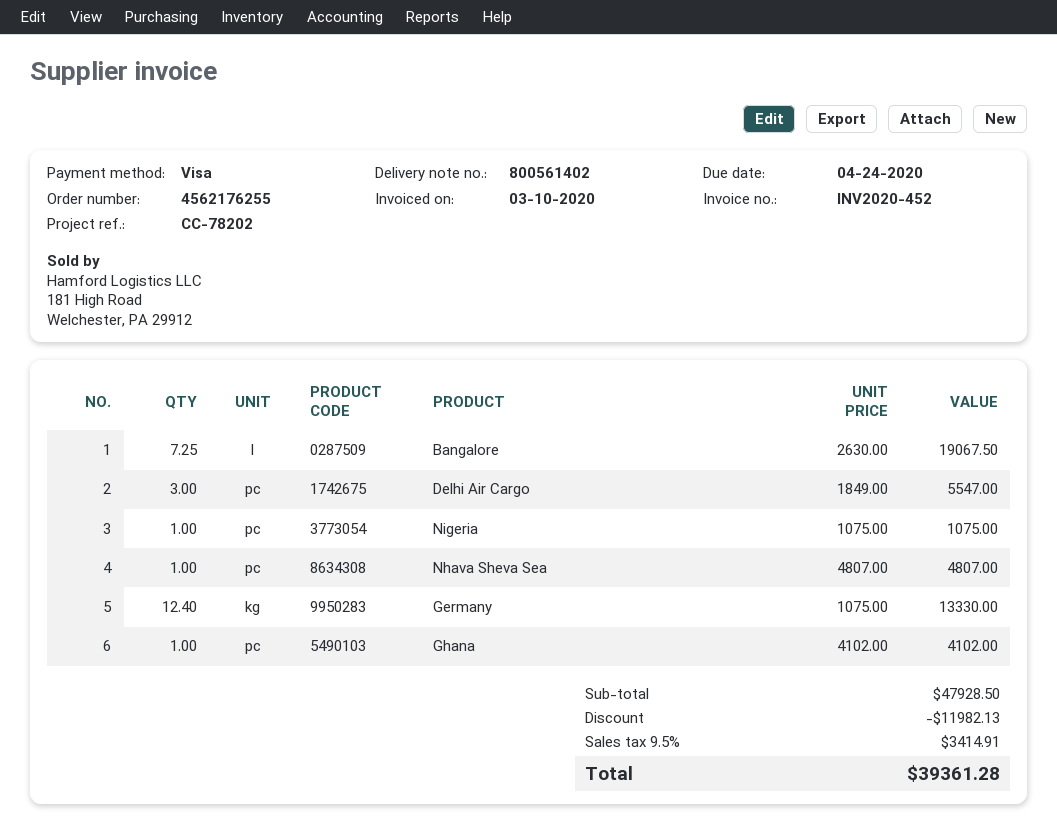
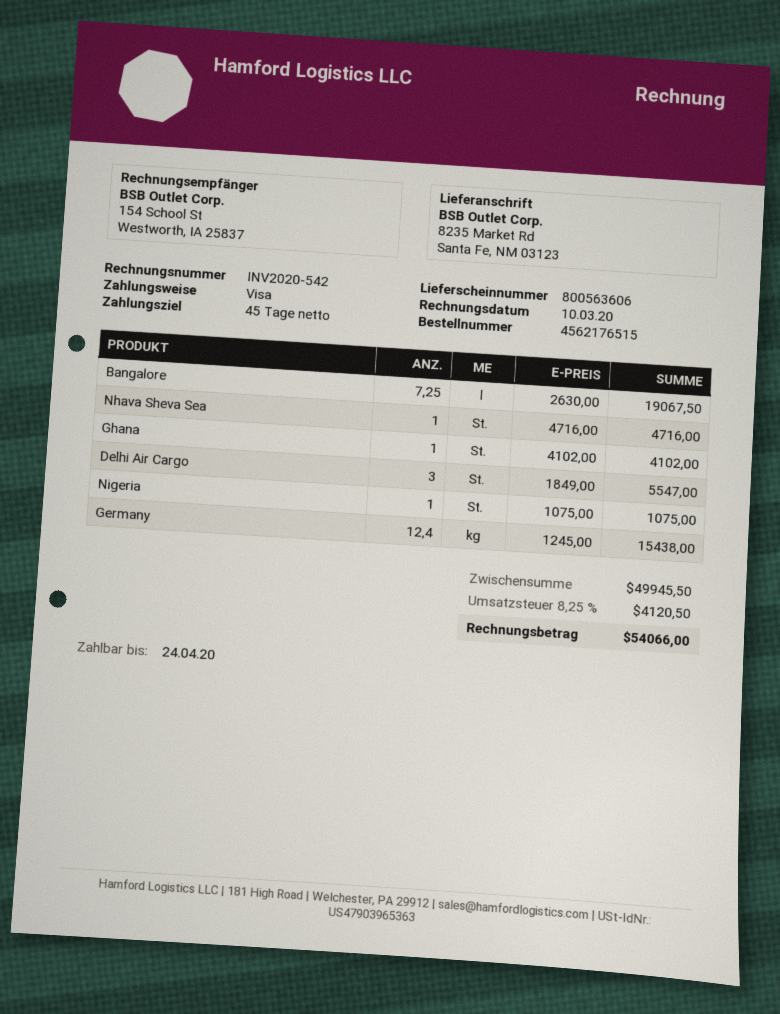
order number: 4562176255 -> 4562176515
delivery note number: 800561402 -> 800563606
invoice number: INV2020-452 -> INV2020-542
Nhava Sheva Sea: 1 x 4807.00 = 4807.00 -> 1 x 4716.00 = 4716.00
Germany: 12.4 x 1075.00 = 13330.00 -> 12.4 x 1245.00 = 15438.00
subtotal: 47928.50 -> 49945.50
discount: 11982.13 -> none
tax: 9.5% = 3414.91 -> 8.25% = 4120.50
total: 39361.28 -> 54066.00

